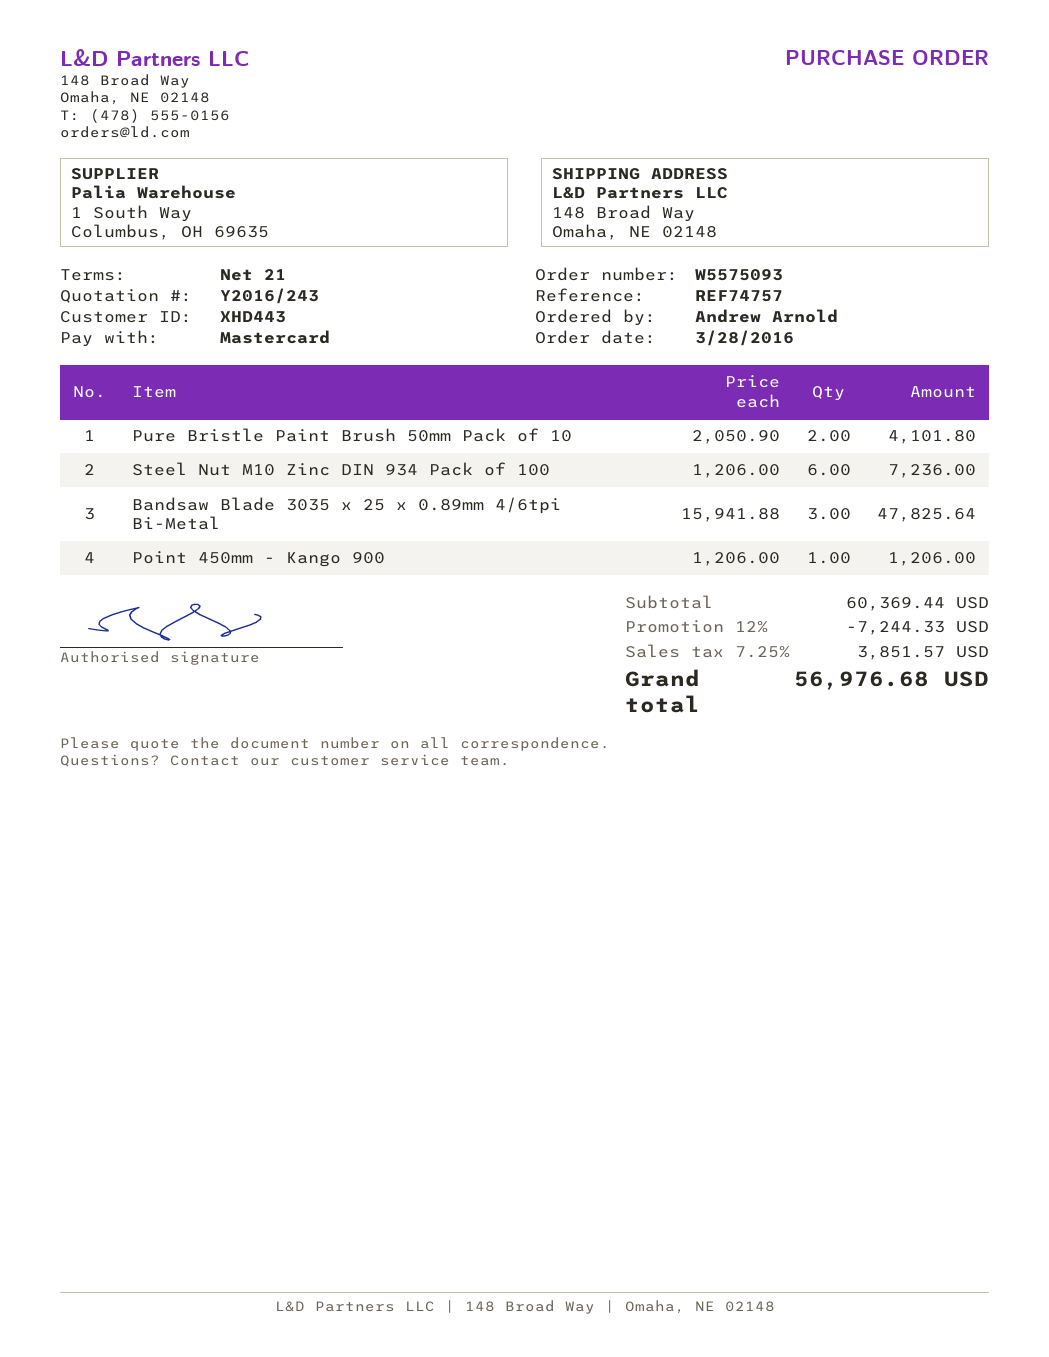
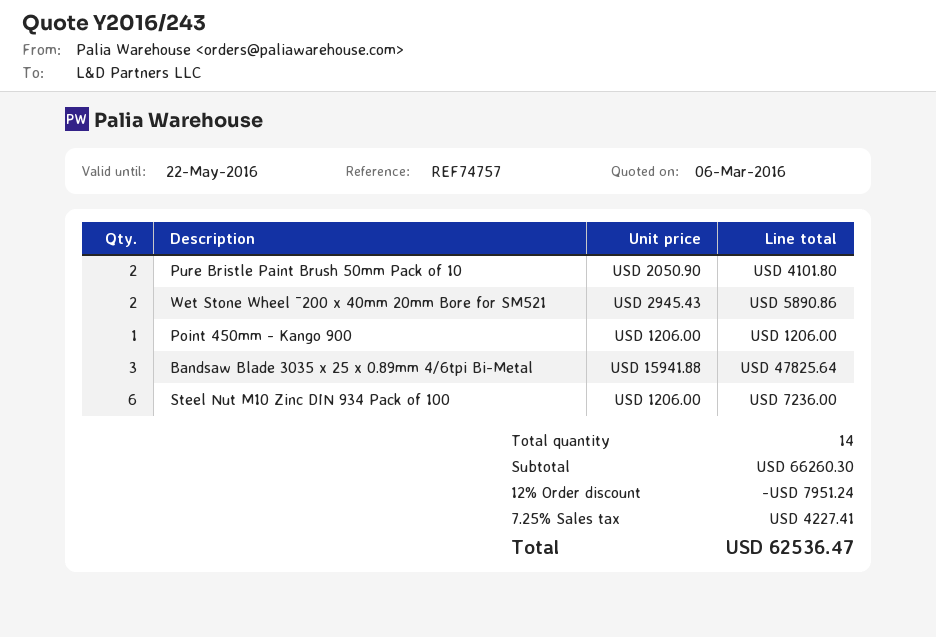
Wet Stone Wheel ¯200 x 40mm 20mm Bore for SM521: none -> 2 x 2945.43 = 5890.86
subtotal: 60369.44 -> 66260.30
discount: 12% = 7244.33 -> 12% = 7951.24
tax: 7.25% = 3851.57 -> 7.25% = 4227.41
total: 56976.68 -> 62536.47

